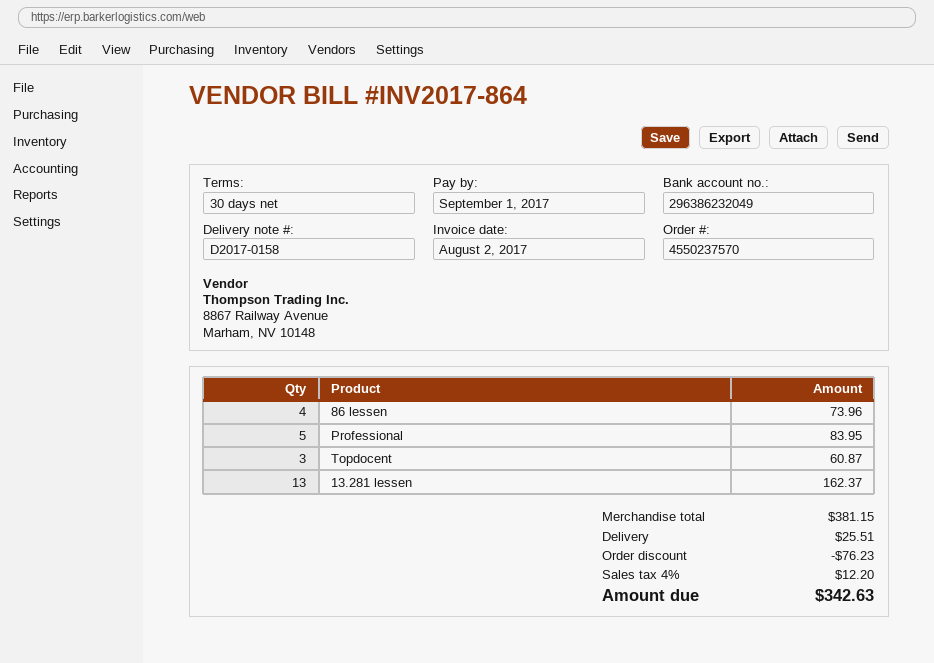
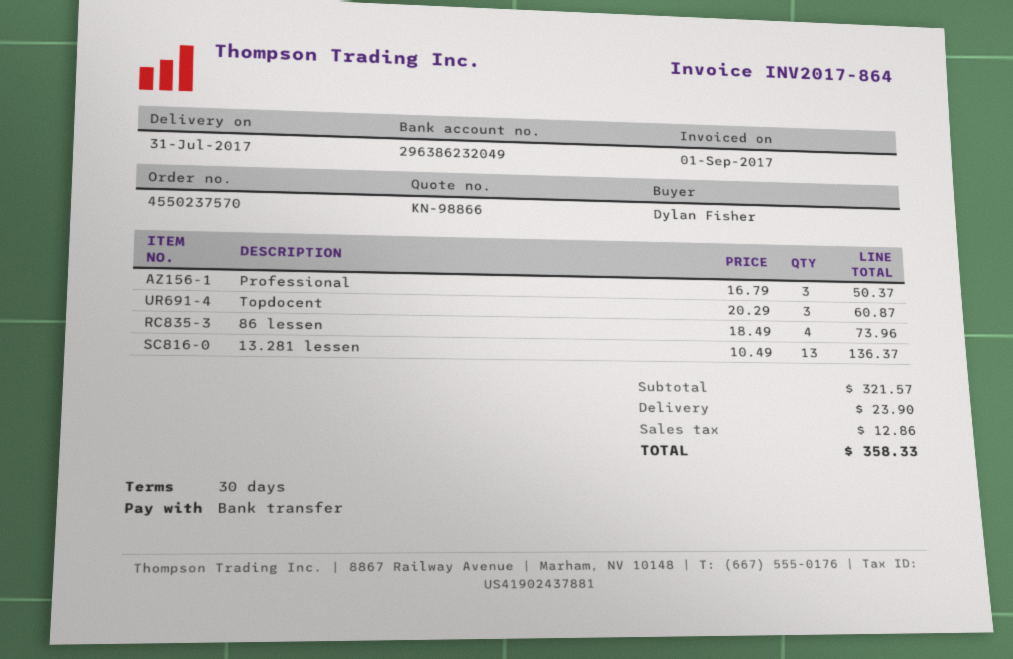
invoice date: 2017-08-02 -> 2017-09-01
Professional: 5 for 83.95 -> 3 for 50.37
13.281 lessen: 13 for 162.37 -> 13 for 136.37
subtotal: 381.15 -> 321.57
discount: 76.23 -> none
shipping: 25.51 -> 23.90
tax: 12.20 -> 12.86
total: 342.63 -> 358.33

